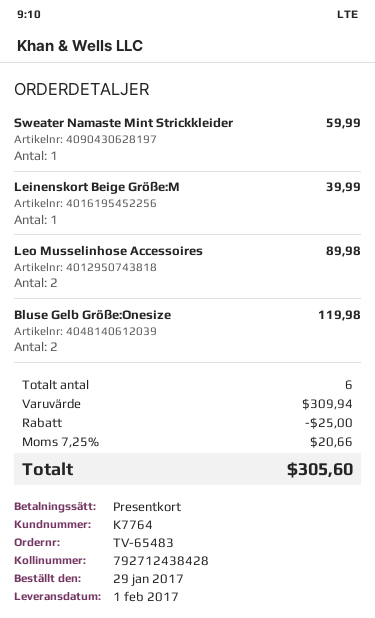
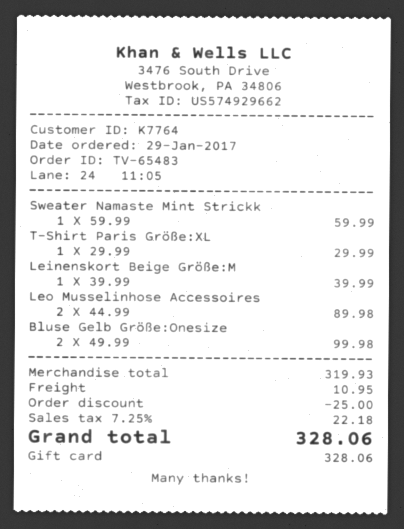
Bluse Gelb Größe:Onesize: 2 for 119.98 -> 2 for 99.98
T-Shirt Paris Größe:XL: none -> 1 for 29.99
subtotal: 309.94 -> 319.93
shipping: none -> 10.95
tax: 7.25% = 20.66 -> 7.25% = 22.18
total: 305.60 -> 328.06

